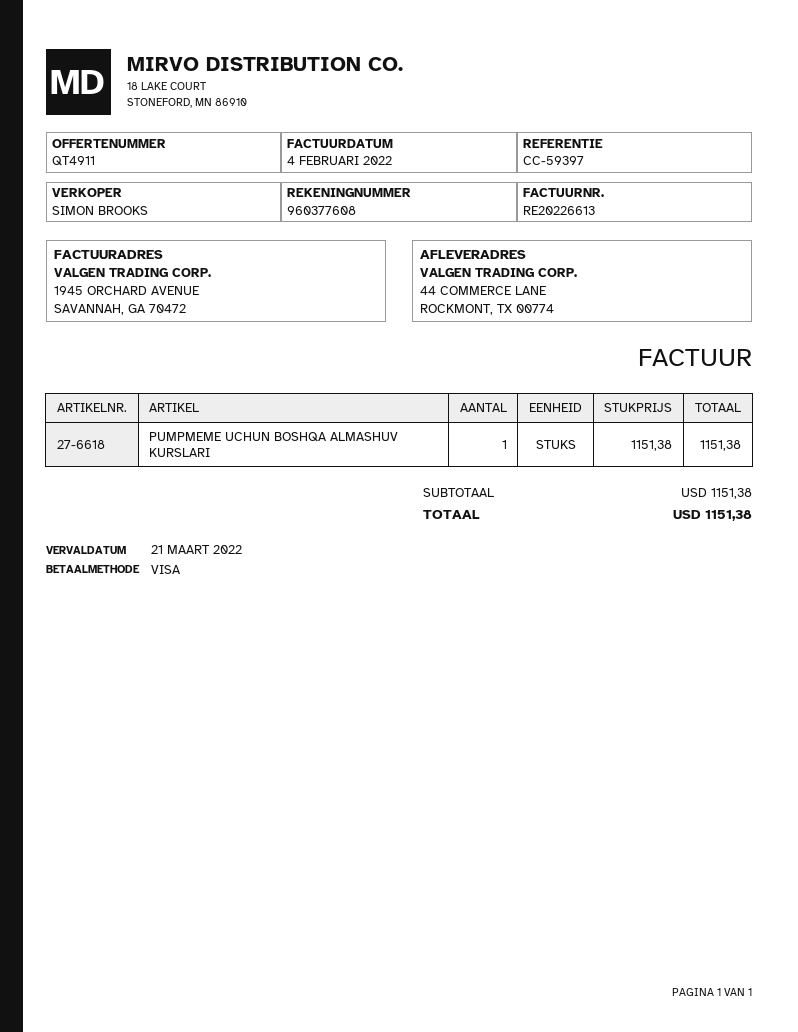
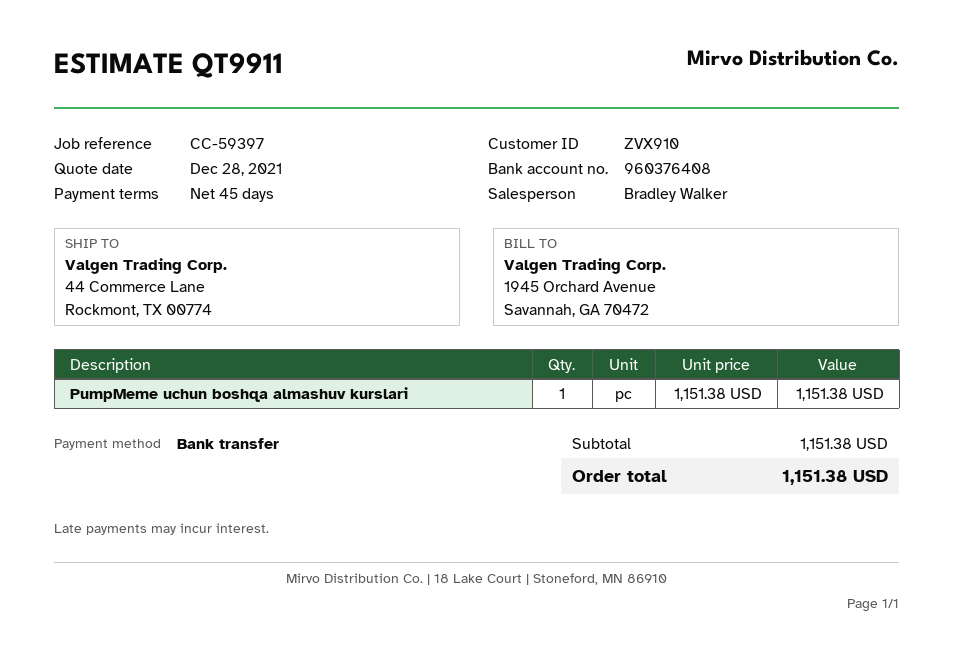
quote number: QT4911 -> QT9911
sales rep: SIMON BROOKS -> Bradley Walker
payment method: Visa -> bank transfer
bank account: 960377608 -> 960376408

